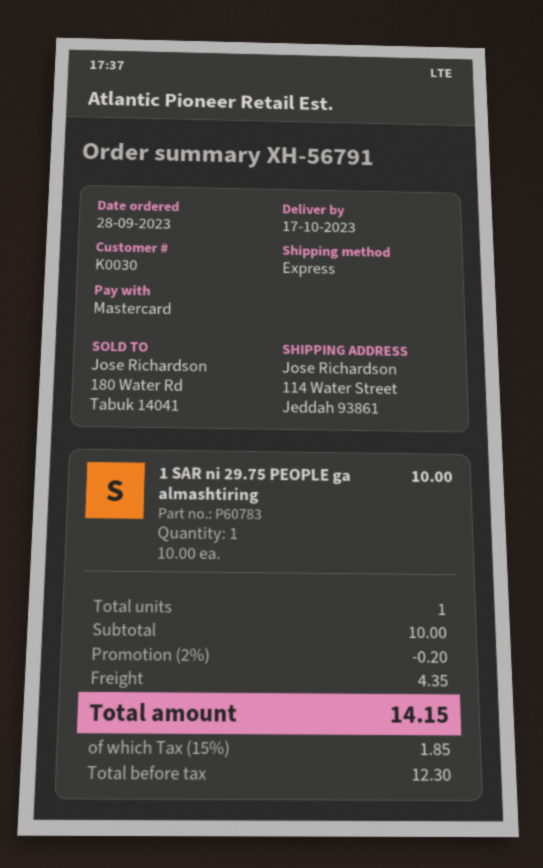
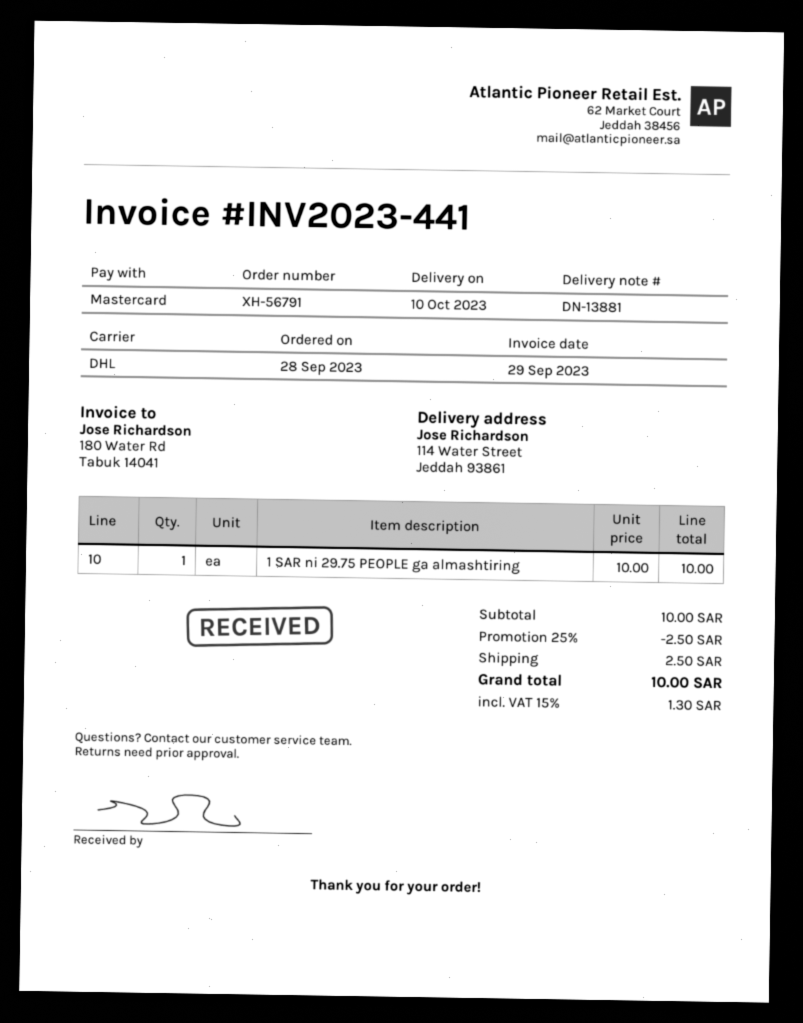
delivery date: 2023-10-17 -> 2023-10-10
shipping method: express -> DHL
discount: 2% = 0.20 -> 25% = 2.50
shipping: 4.35 -> 2.50
tax: 15% = 1.85 -> 15% = 1.30
total: 14.15 -> 10.00

